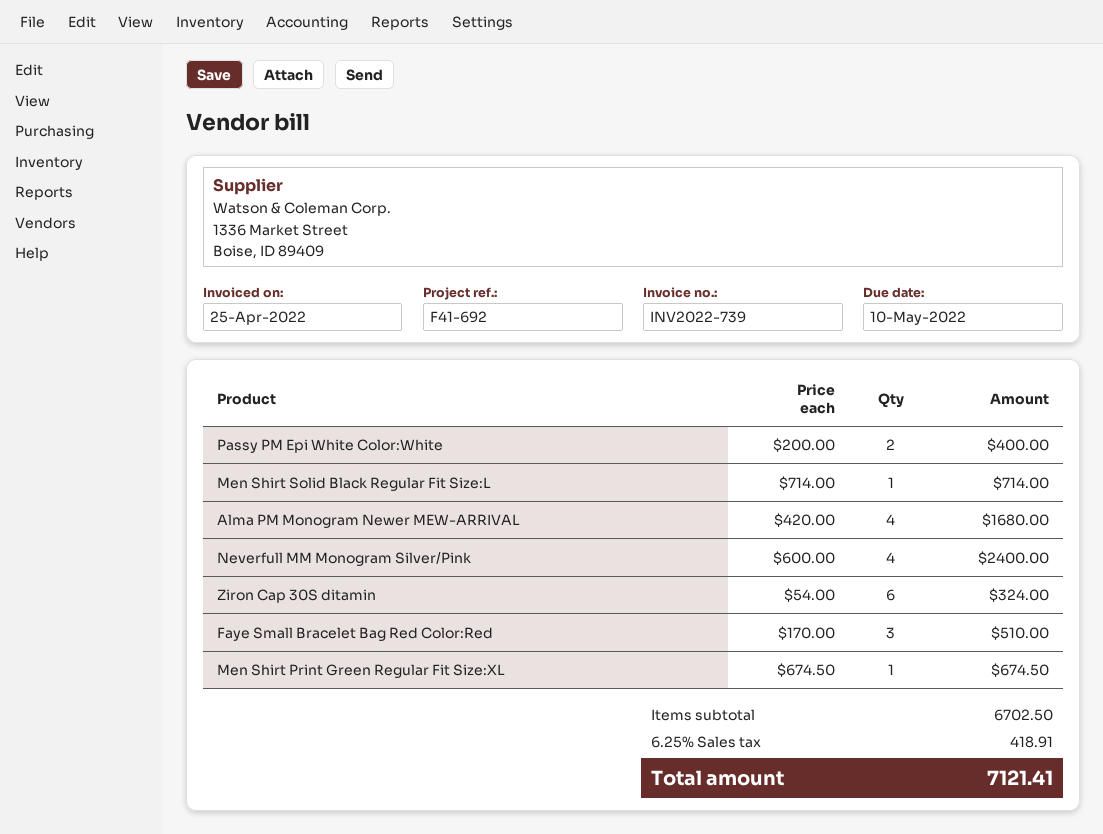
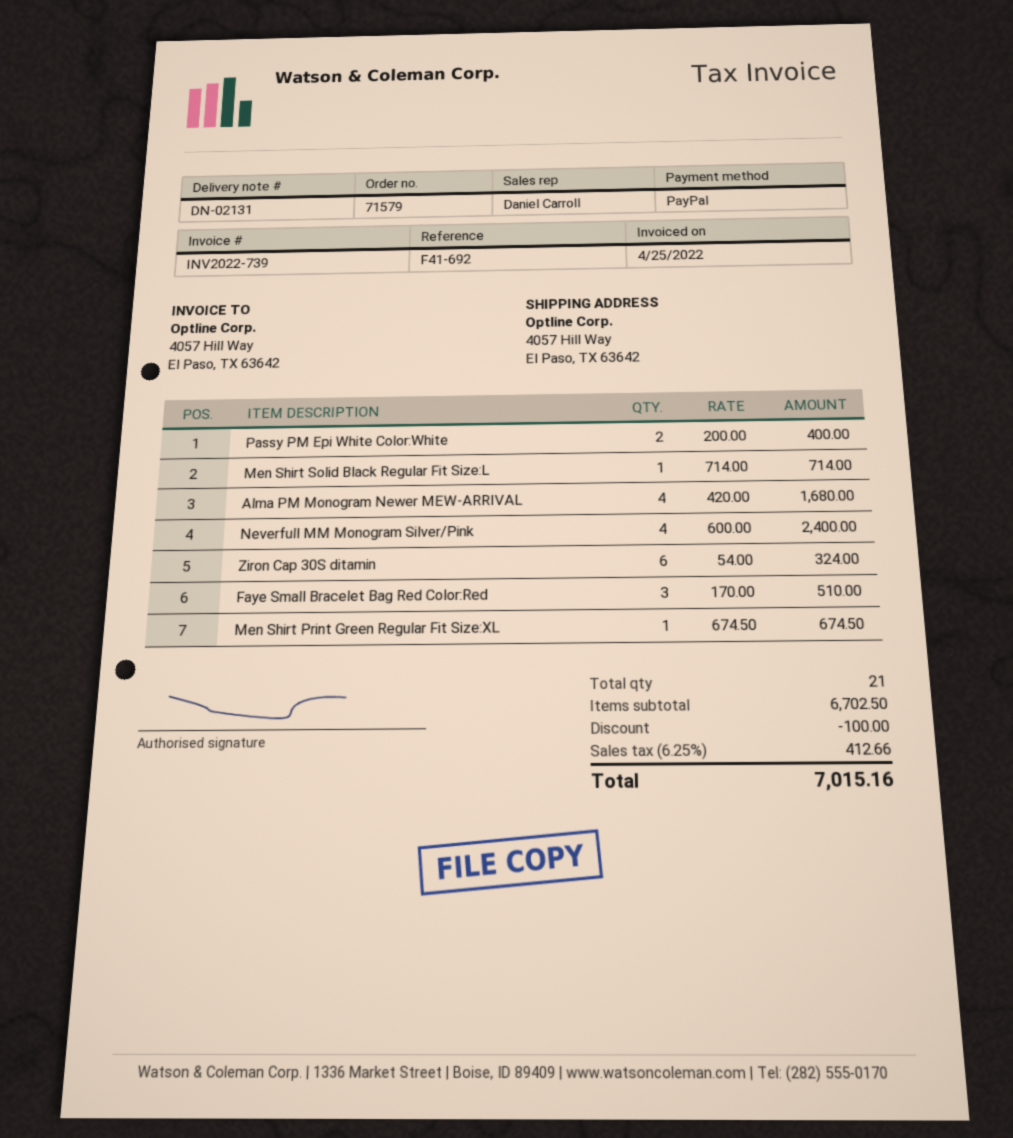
discount: none -> 100.00
tax: 6.25% = 418.91 -> 6.25% = 412.66
total: 7121.41 -> 7015.16

